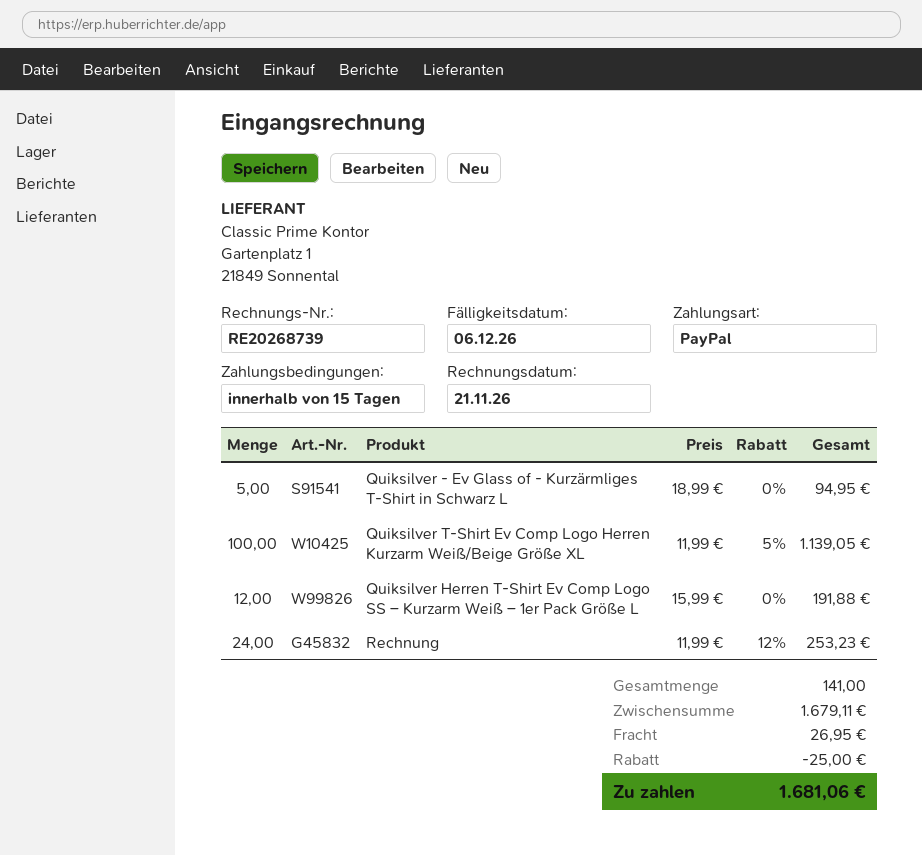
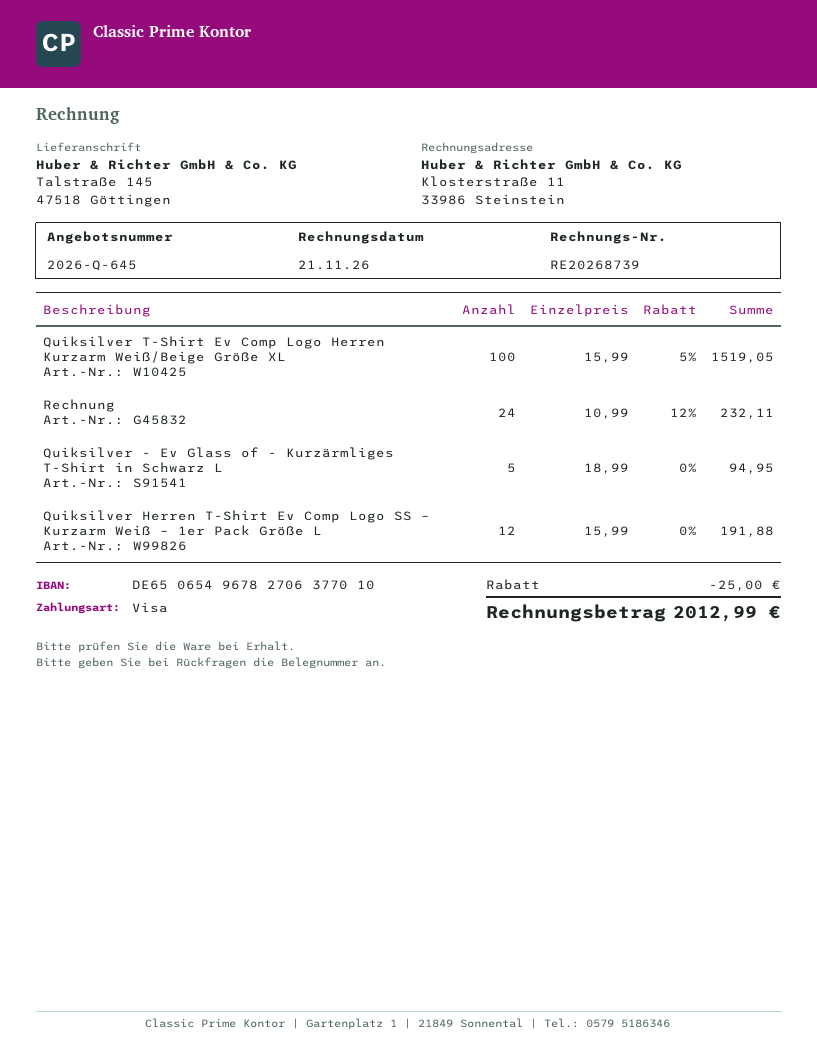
payment method: PayPal -> Visa
Quiksilver T-Shirt Ev Comp Logo Herren Kurzarm Weiß/Beige Größe XL: 100 x 11.99 - 5% = 1139.05 -> 100 x 15.99 - 5% = 1519.05
Rechnung: 24 x 11.99 - 12% = 253.23 -> 24 x 10.99 - 12% = 232.11
shipping: 26.95 -> none
total: 1681.06 -> 2012.99

